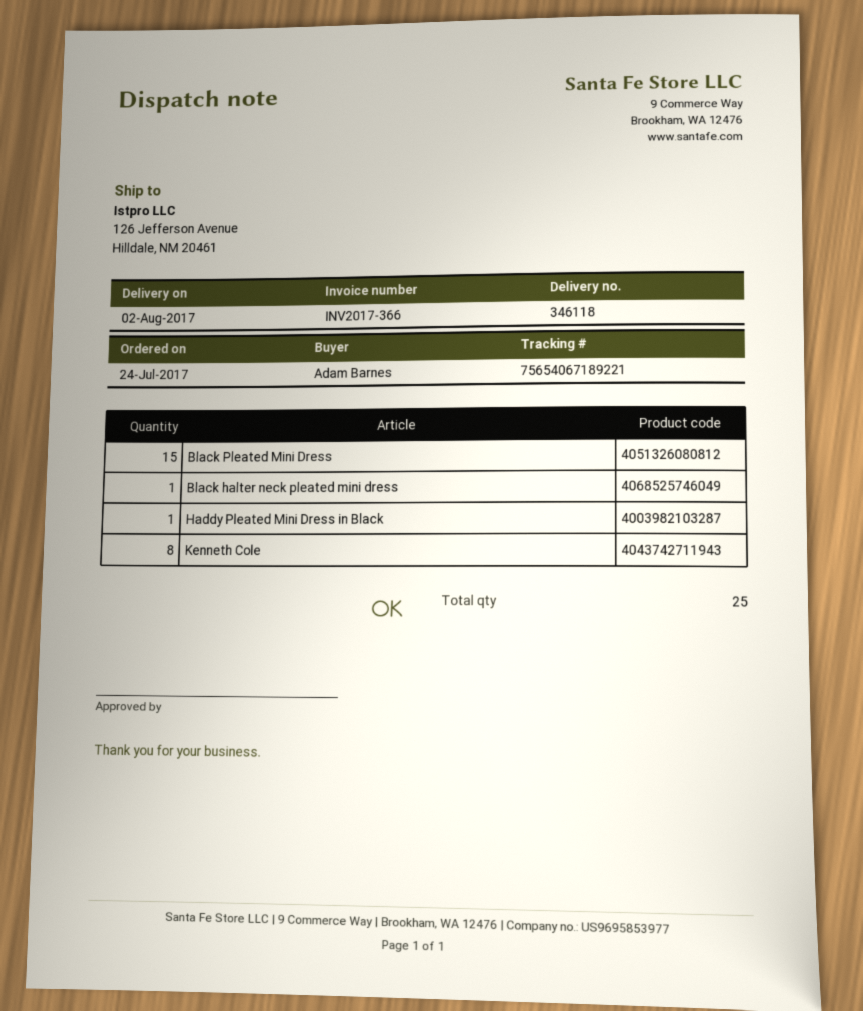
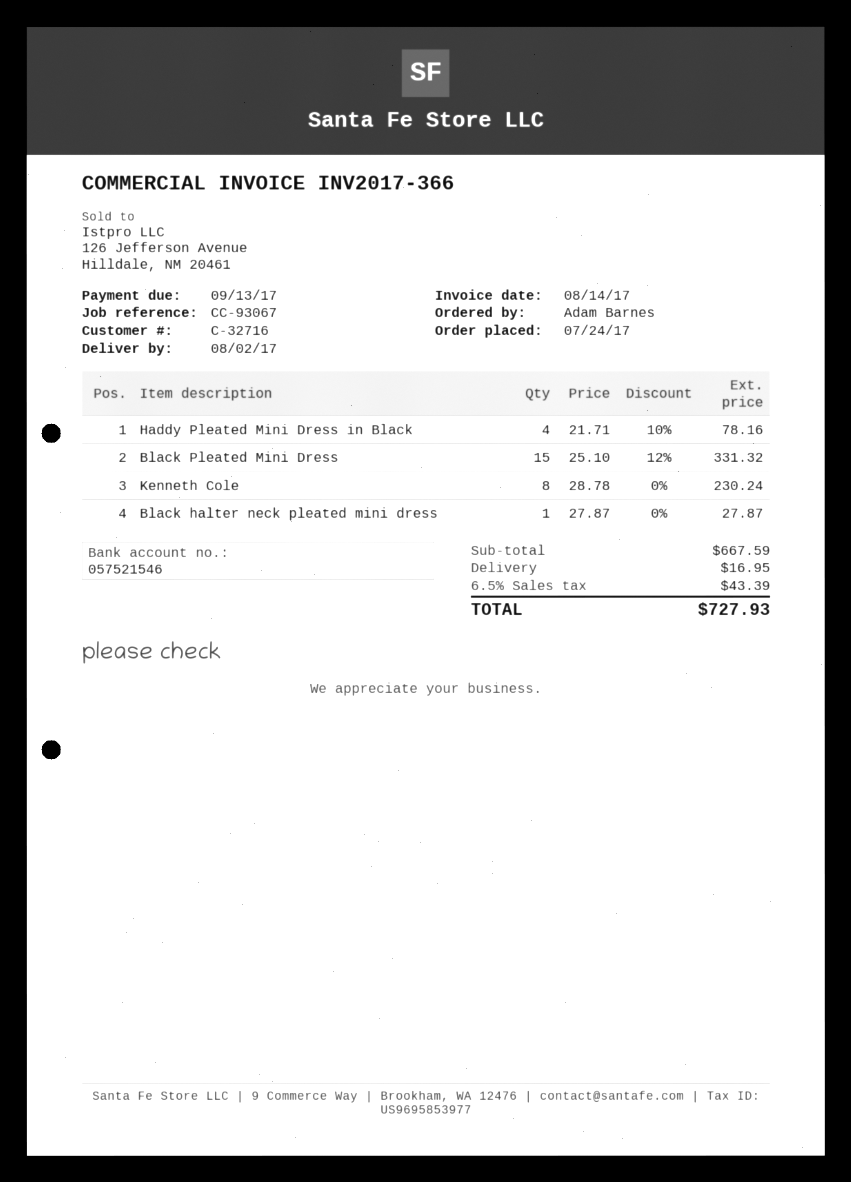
Haddy Pleated Mini Dress in Black: 1 -> 4

